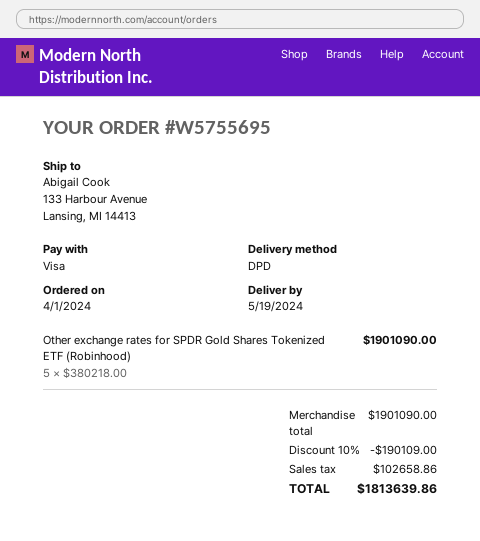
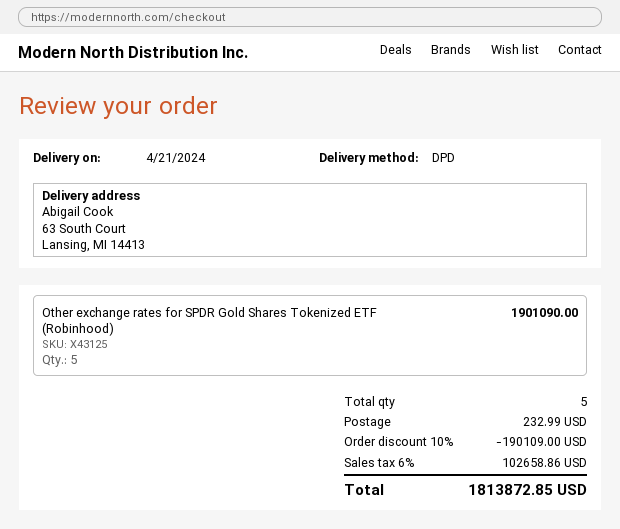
delivery date: 2024-05-19 -> 2024-04-21
ship to: 133 Harbour Avenue, Lansing, MI 14413 -> 63 South Court, Lansing, MI 14413
shipping: none -> 232.99
total: 1813639.86 -> 1813872.85

